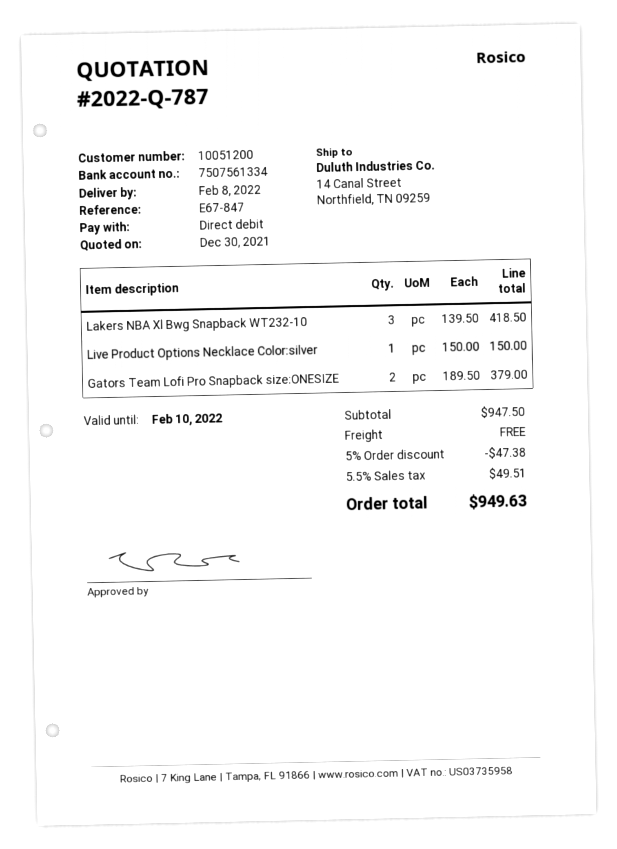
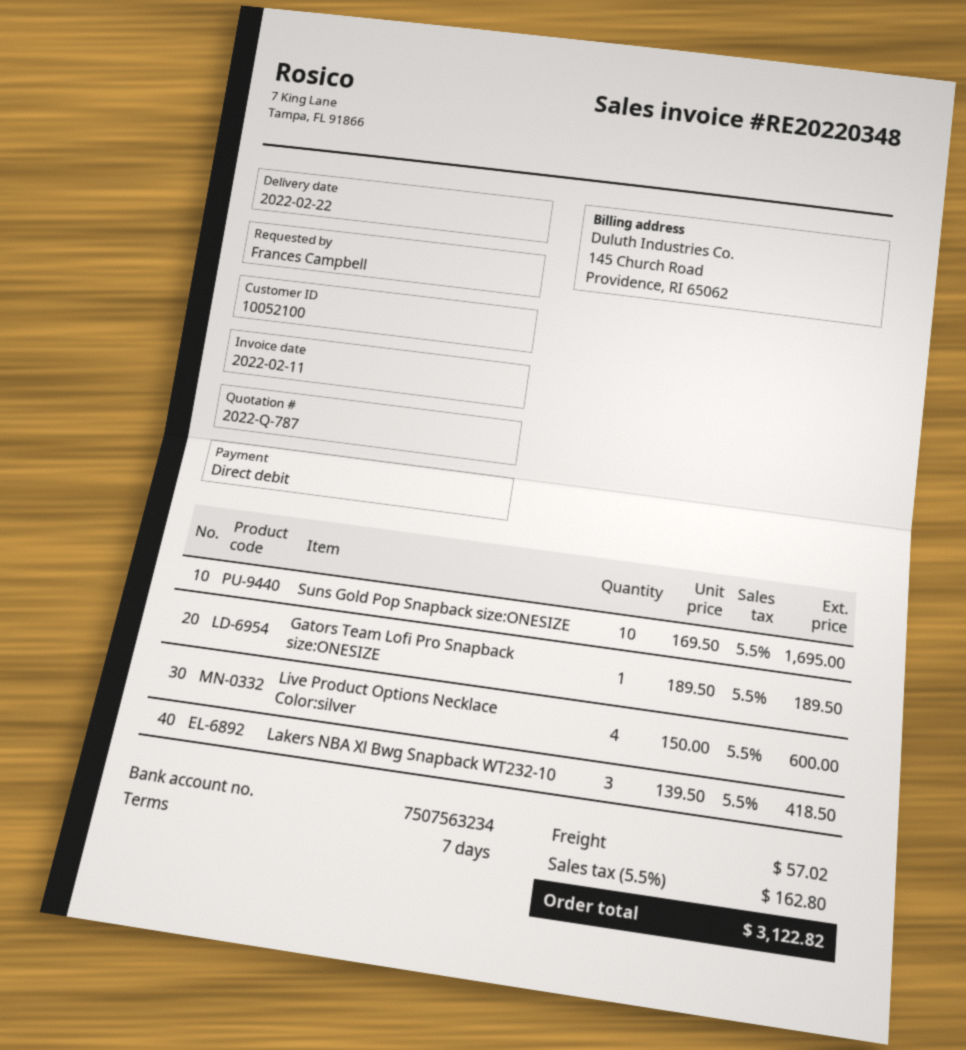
delivery date: 2022-02-08 -> 2022-02-22
customer number: 10051200 -> 10052100
bank account: 7507561334 -> 7507563234
Live Product Options Necklace Color:silver: 1 x 150.00 = 150.00 -> 4 x 150.00 = 600.00
Gators Team Lofi Pro Snapback size:ONESIZE: 2 x 189.50 = 379.00 -> 1 x 189.50 = 189.50
Suns Gold Pop Snapback size:ONESIZE: none -> 10 x 169.50 = 1695.00
discount: 5% = 47.38 -> none
shipping: 0.00 -> 57.02
tax: 5.5% = 49.51 -> 5.5% = 162.80
total: 949.63 -> 3122.82

